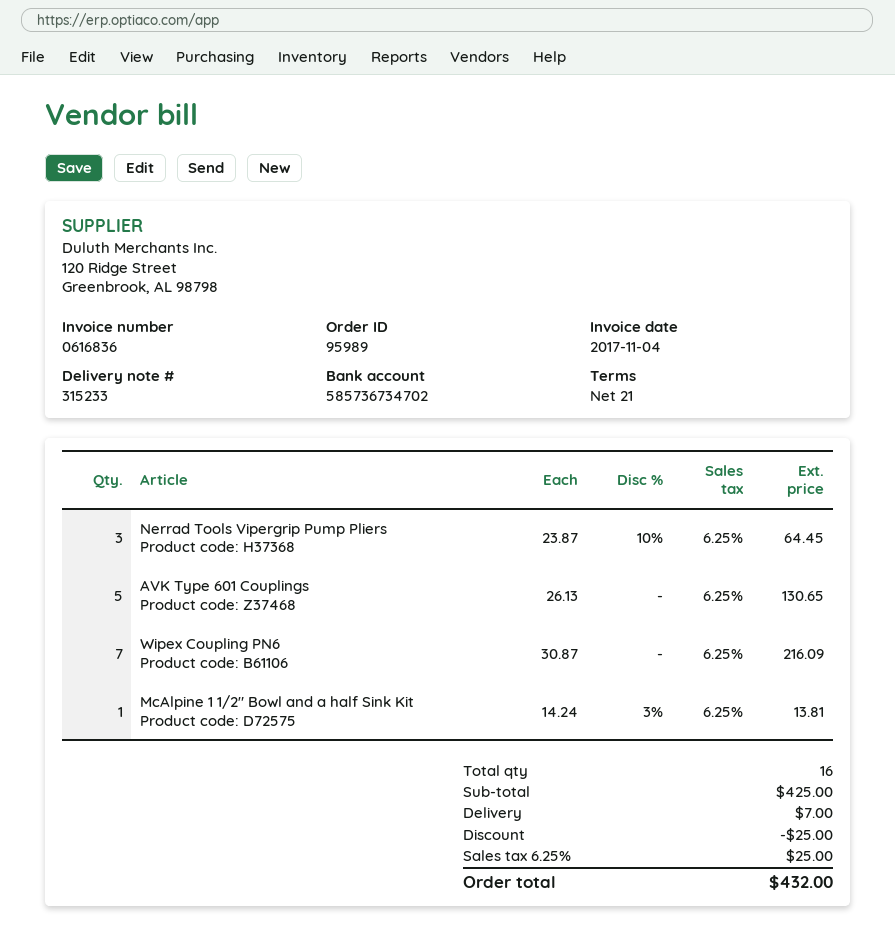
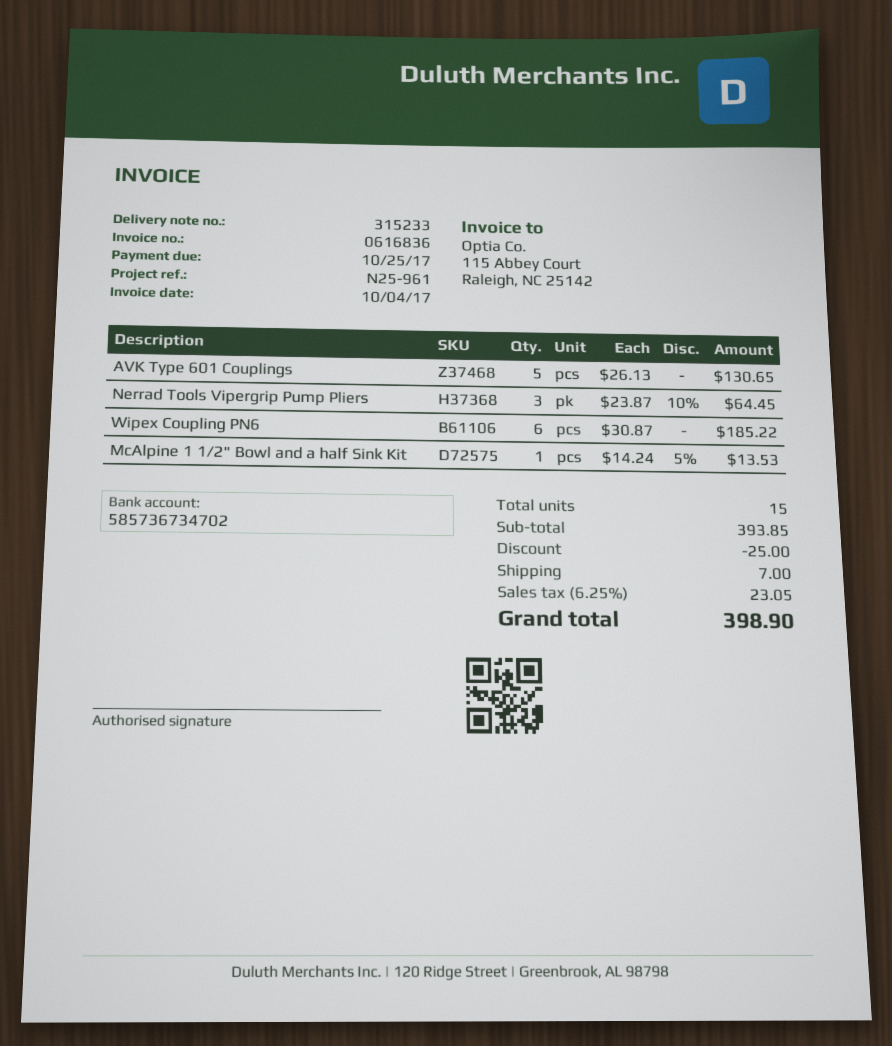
invoice date: 2017-11-04 -> 2017-10-04
Wipex Coupling PN6: 7 x 30.87 = 216.09 -> 6 x 30.87 = 185.22
McAlpine 1 1/2" Bowl and a half Sink Kit: 1 x 14.24 - 3% = 13.81 -> 1 x 14.24 - 5% = 13.53
total quantity: 16 -> 15
subtotal: 425.00 -> 393.85
tax: 6.25% = 25.00 -> 6.25% = 23.05
total: 432.00 -> 398.90

